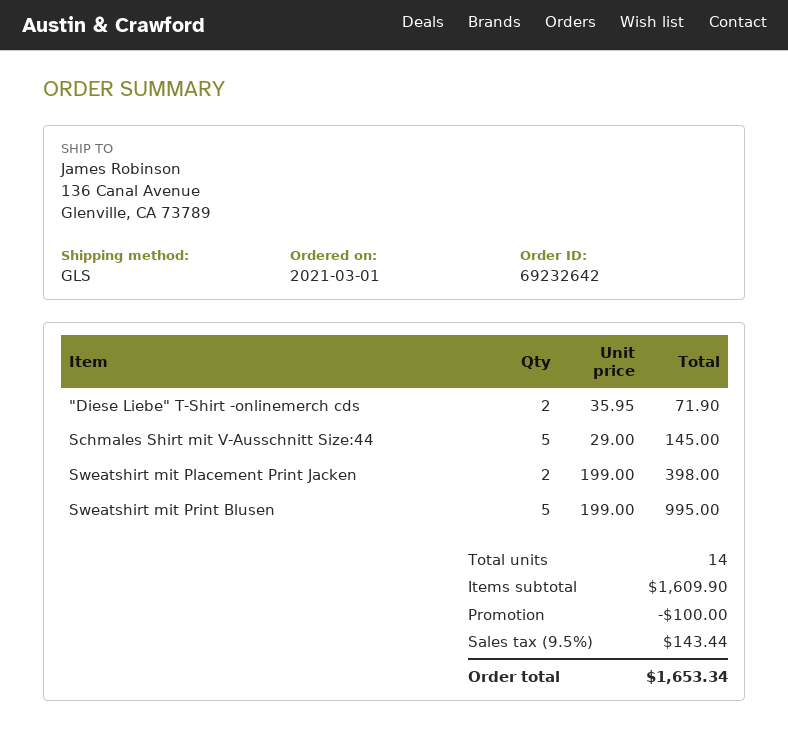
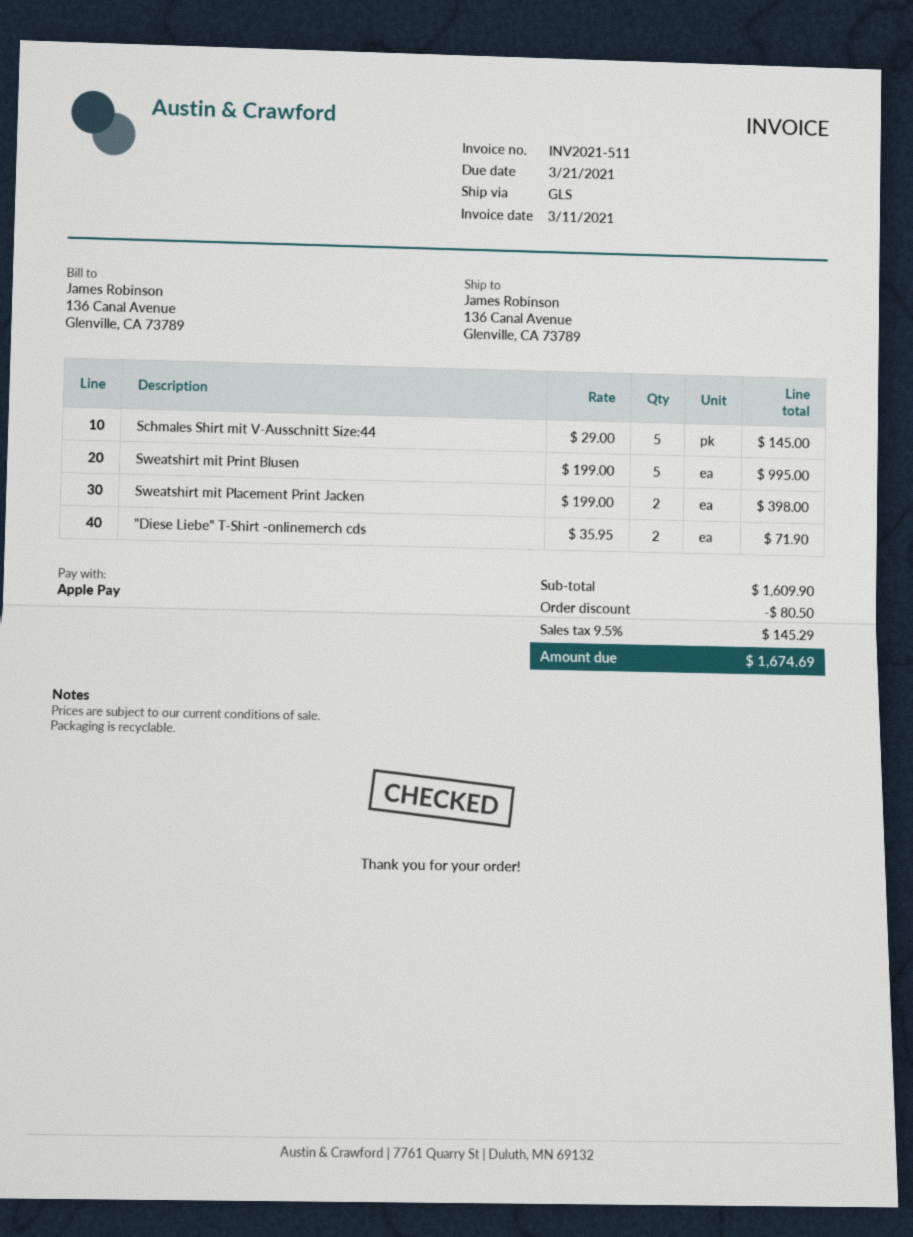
discount: 100.00 -> 80.50
tax: 9.5% = 143.44 -> 9.5% = 145.29
total: 1653.34 -> 1674.69

